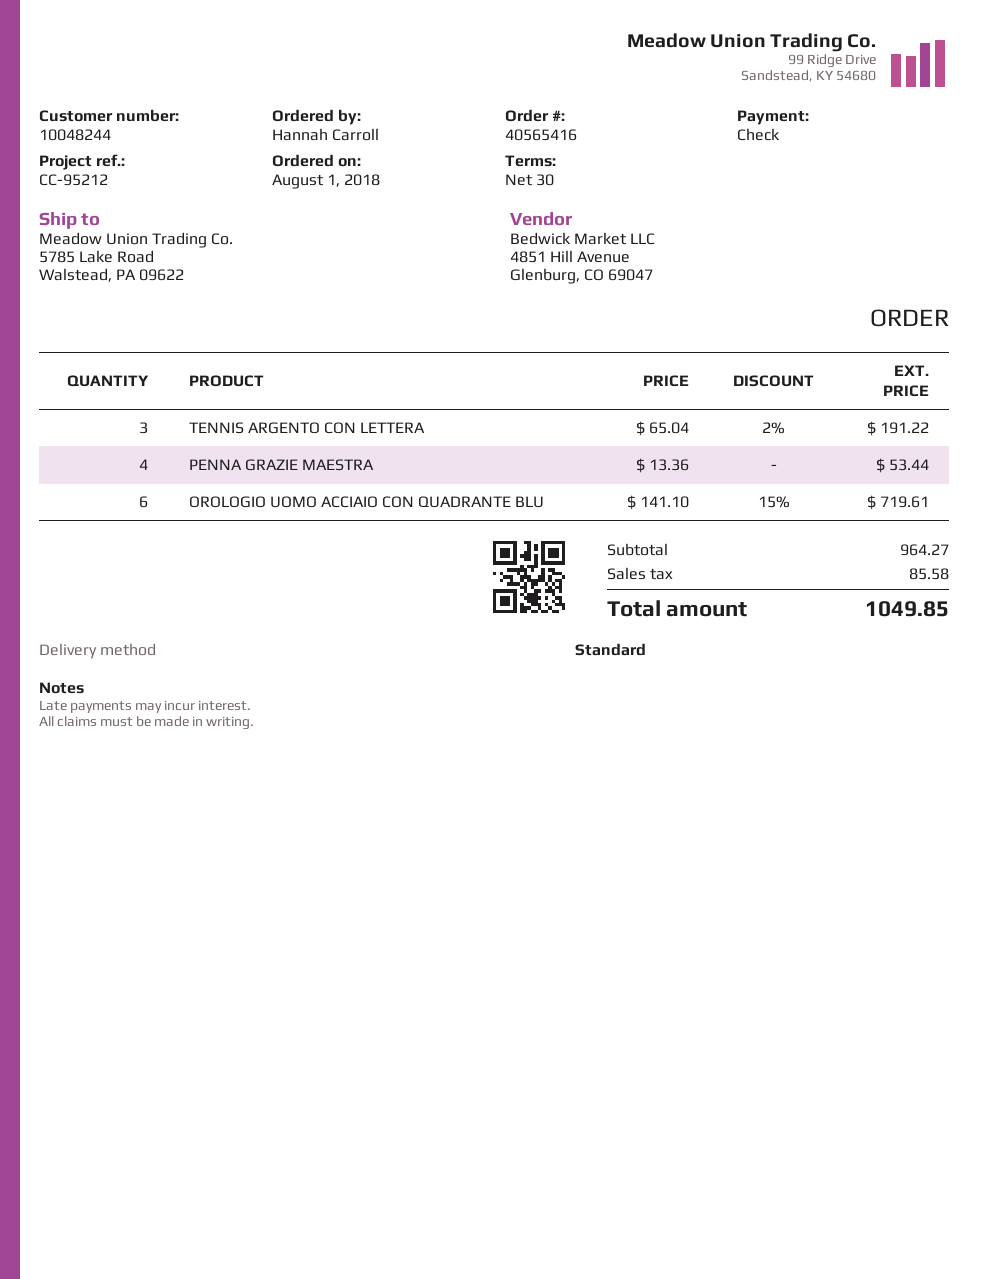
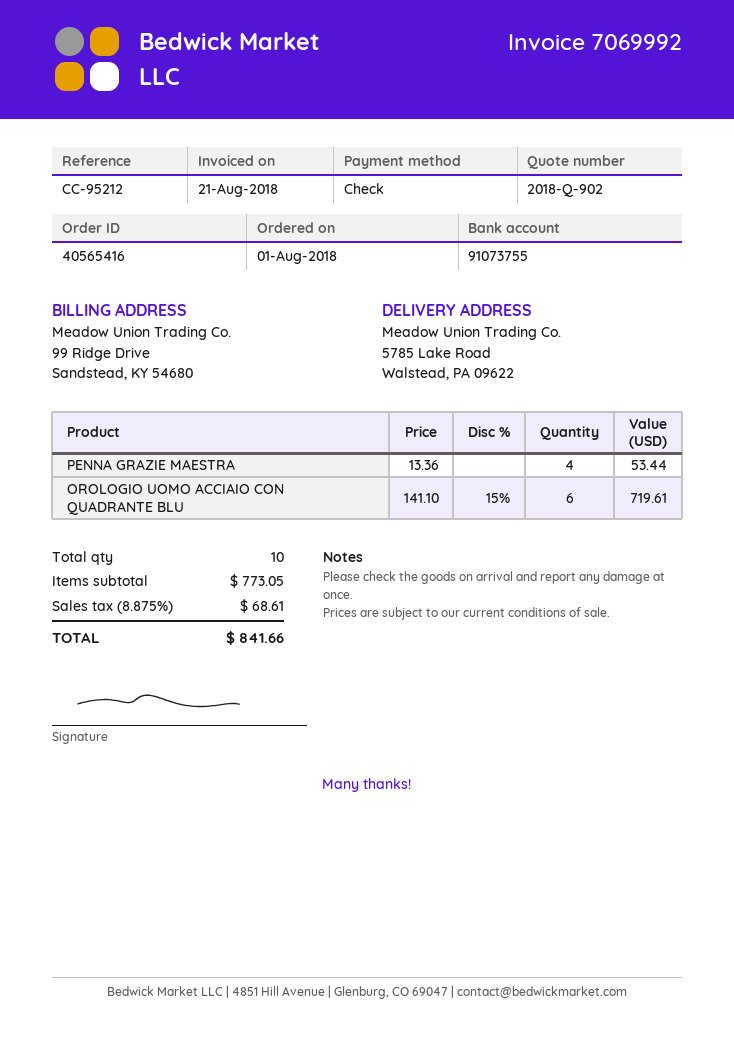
TENNIS ARGENTO CON LETTERA: 3 x 65.04 - 2% = 191.22 -> none
subtotal: 964.27 -> 773.05
tax: 85.58 -> 68.61
total: 1049.85 -> 841.66

